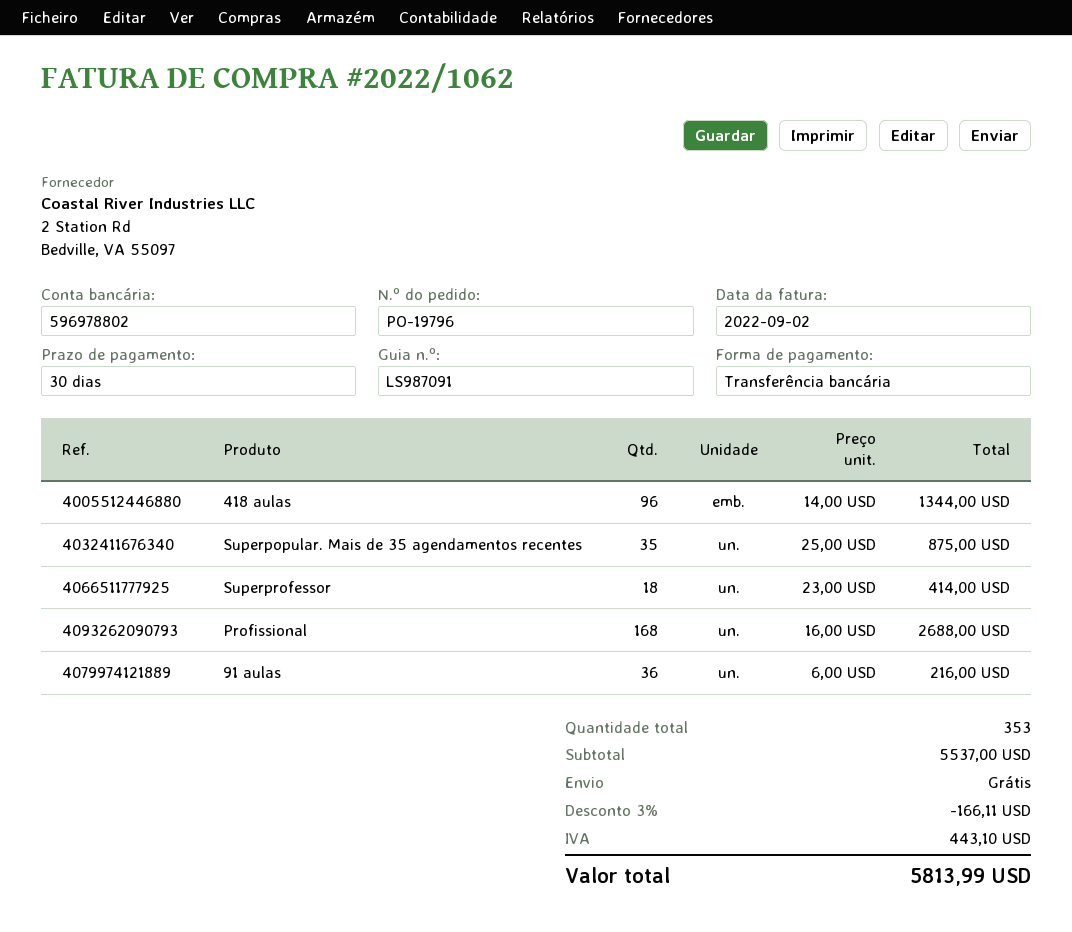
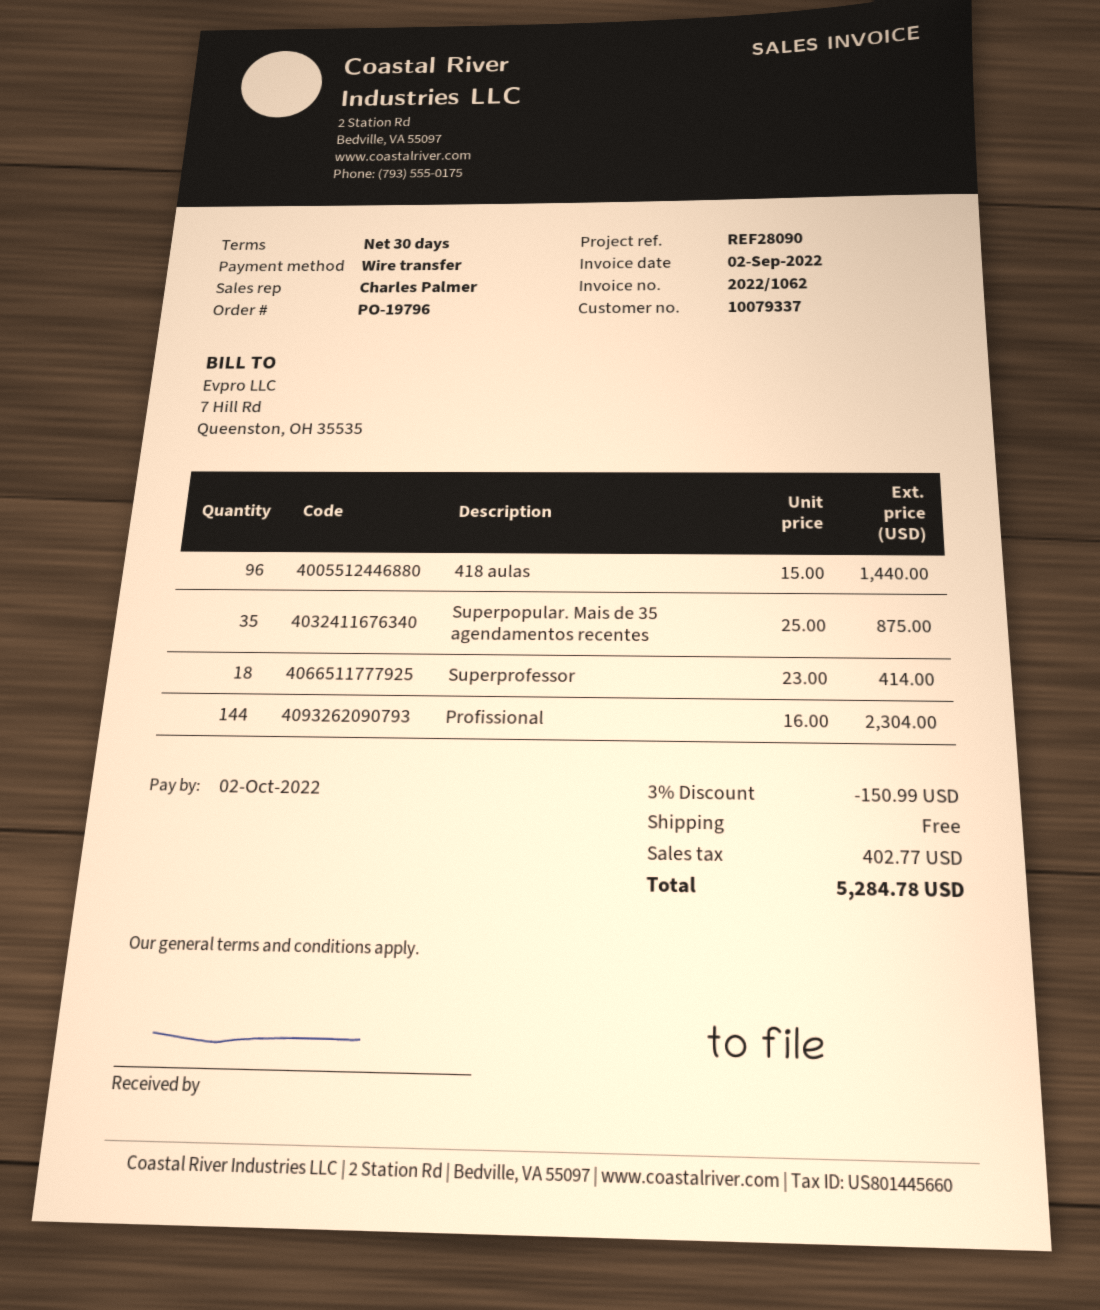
418 aulas: 96 x 14.00 = 1344.00 -> 96 x 15.00 = 1440.00
Profissional: 168 x 16.00 = 2688.00 -> 144 x 16.00 = 2304.00
91 aulas: 36 x 6.00 = 216.00 -> none
discount: 3% = 166.11 -> 3% = 150.99
tax: 443.10 -> 402.77
total: 5813.99 -> 5284.78

